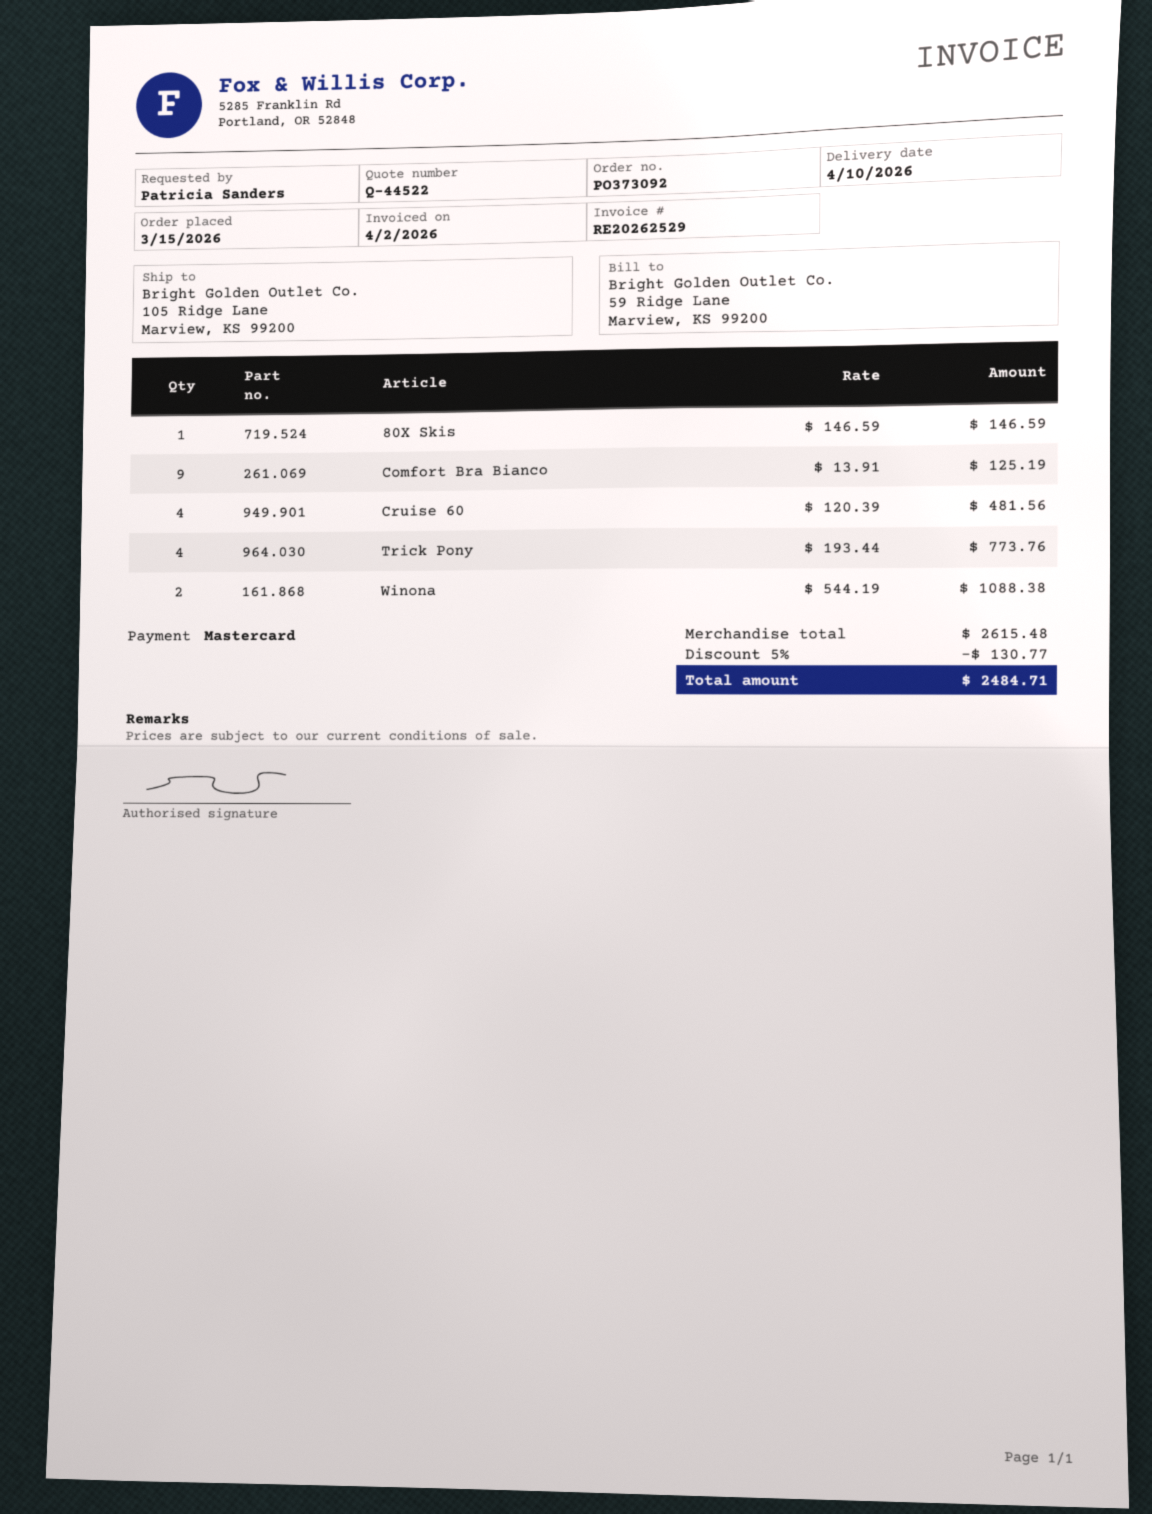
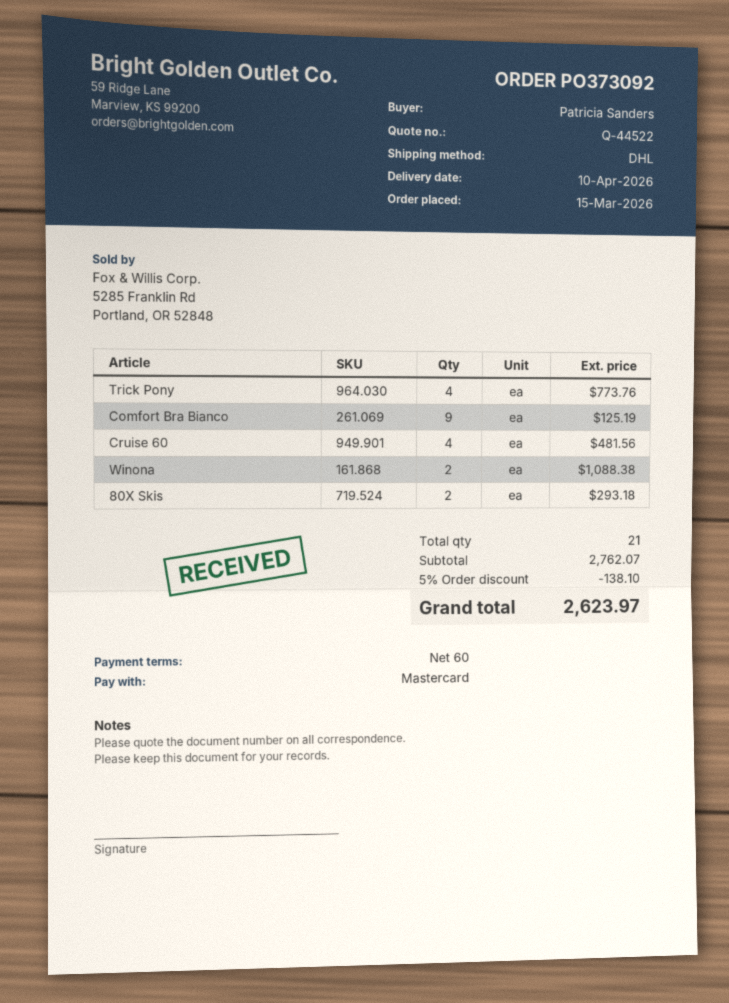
80X Skis: 1 for 146.59 -> 2 for 293.18
subtotal: 2615.48 -> 2762.07
discount: 5% = 130.77 -> 5% = 138.10
total: 2484.71 -> 2623.97

